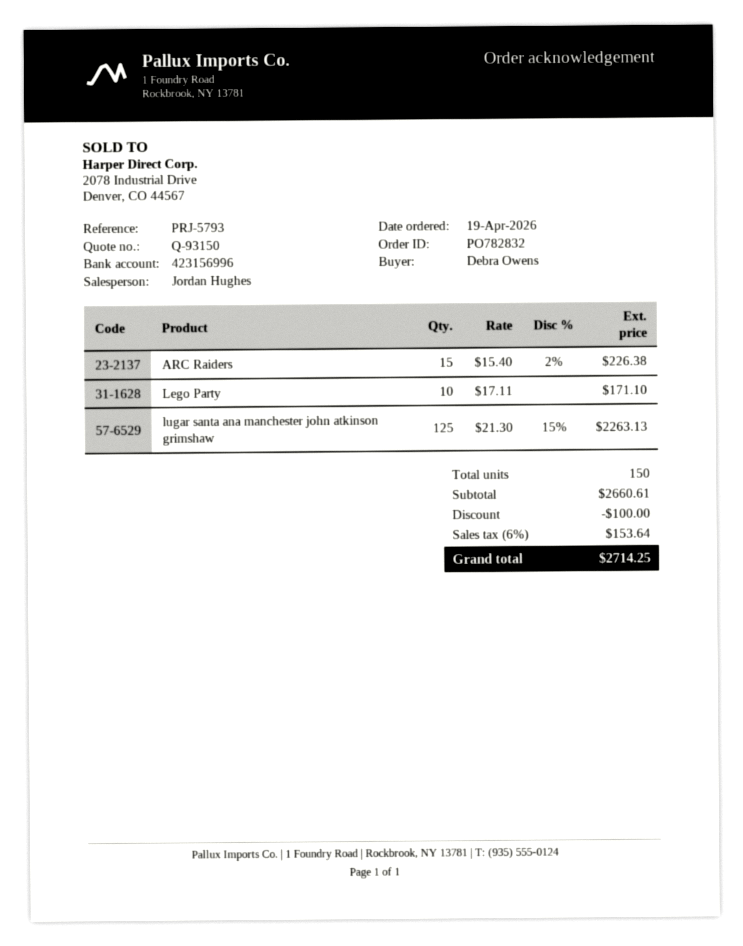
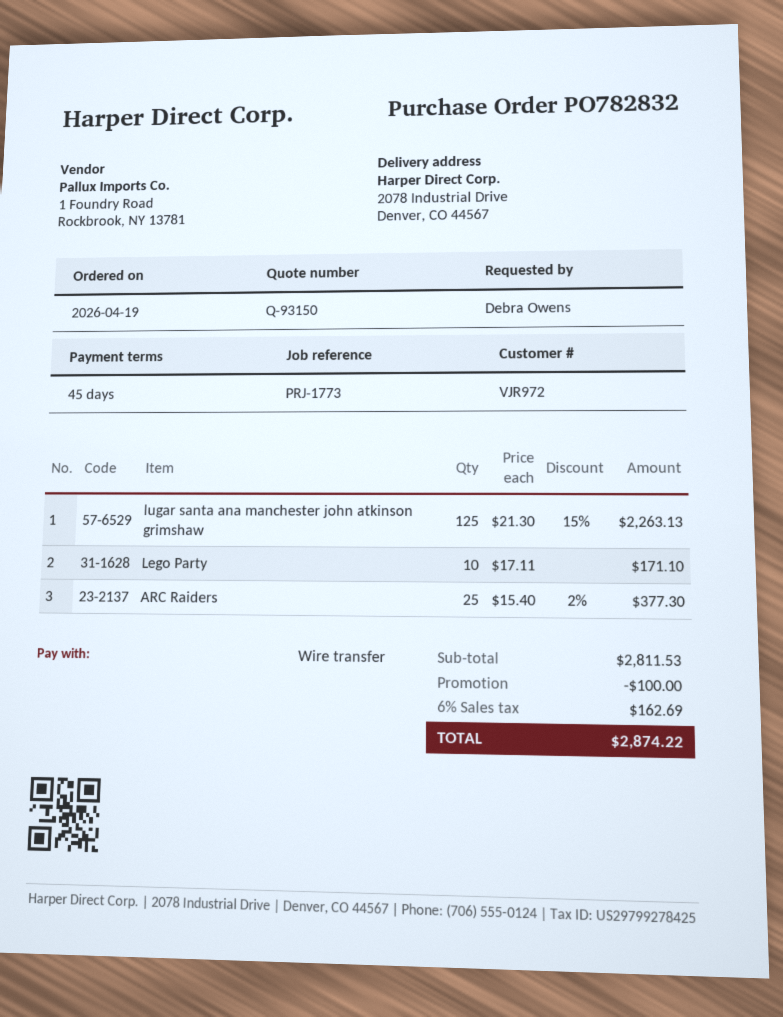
reference: PRJ-5793 -> PRJ-1773
ARC Raiders: 15 x 15.40 - 2% = 226.38 -> 25 x 15.40 - 2% = 377.30
subtotal: 2660.61 -> 2811.53
tax: 6% = 153.64 -> 6% = 162.69
total: 2714.25 -> 2874.22

